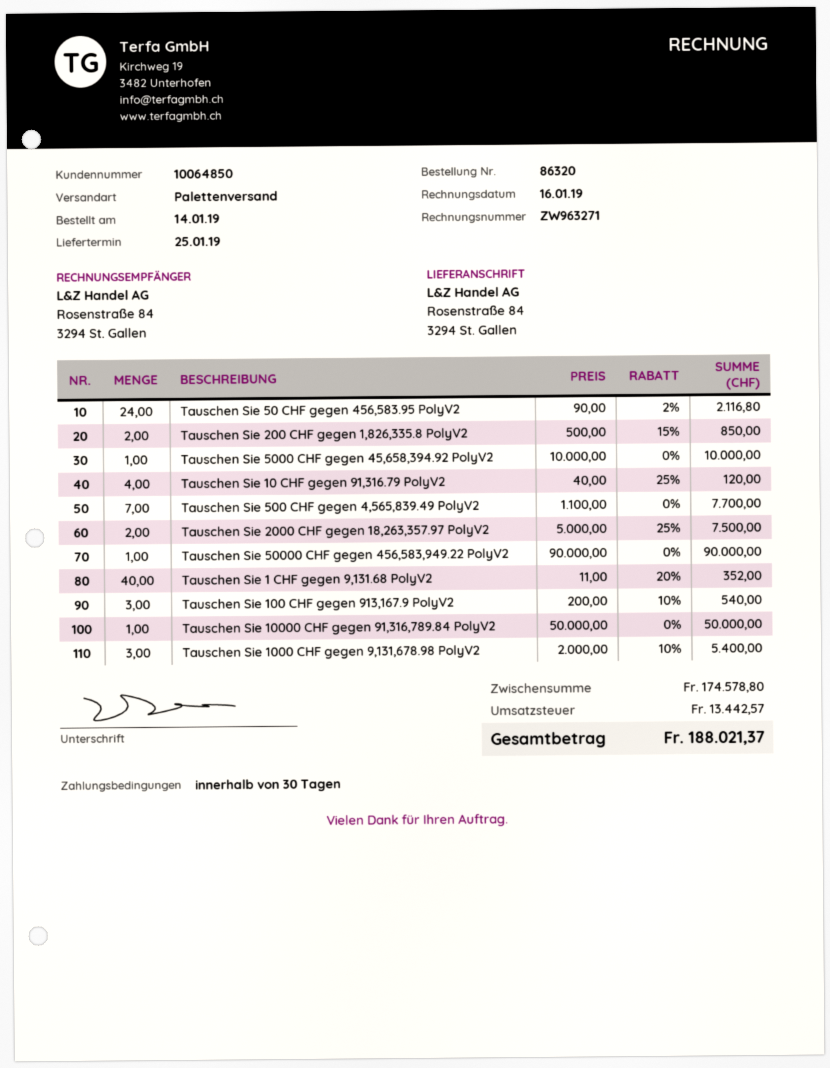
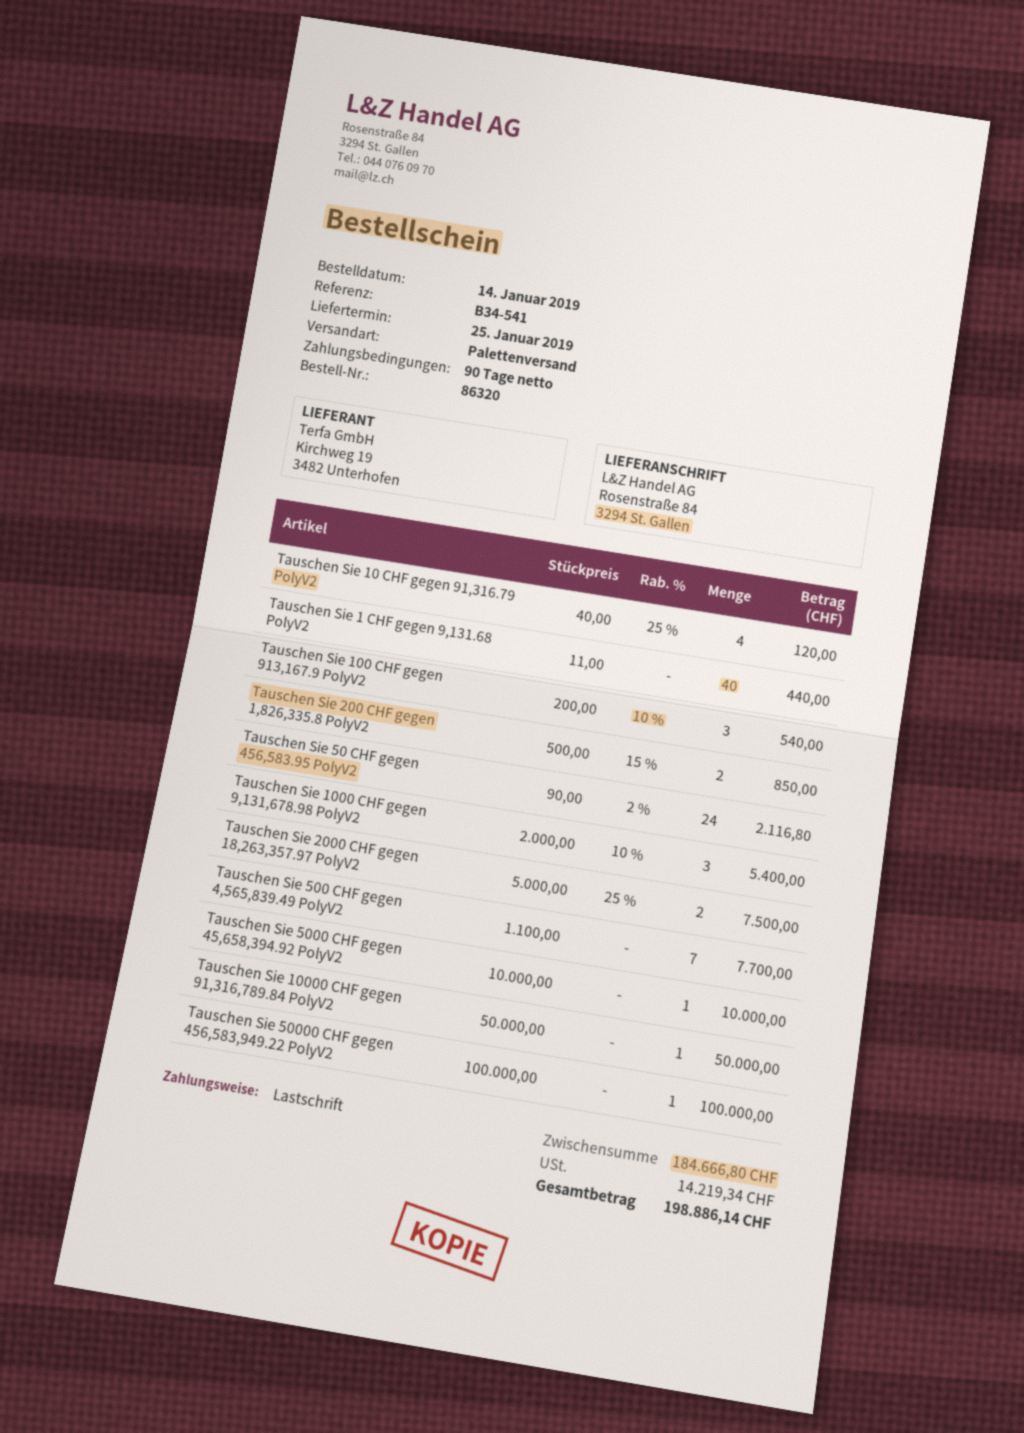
payment terms: 30 days -> 90 days
Tauschen Sie 50000 CHF gegen 456,583,949.22 PolyV2: 1 x 90000.00 = 90000.00 -> 1 x 100000.00 = 100000.00
Tauschen Sie 1 CHF gegen 9,131.68 PolyV2: 40 x 11.00 - 20% = 352.00 -> 40 x 11.00 = 440.00
subtotal: 174578.80 -> 184666.80
tax: 13442.57 -> 14219.34
total: 188021.37 -> 198886.14

